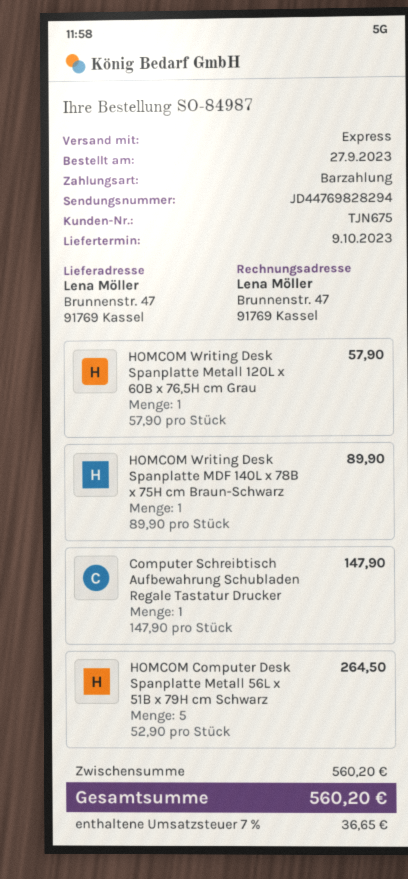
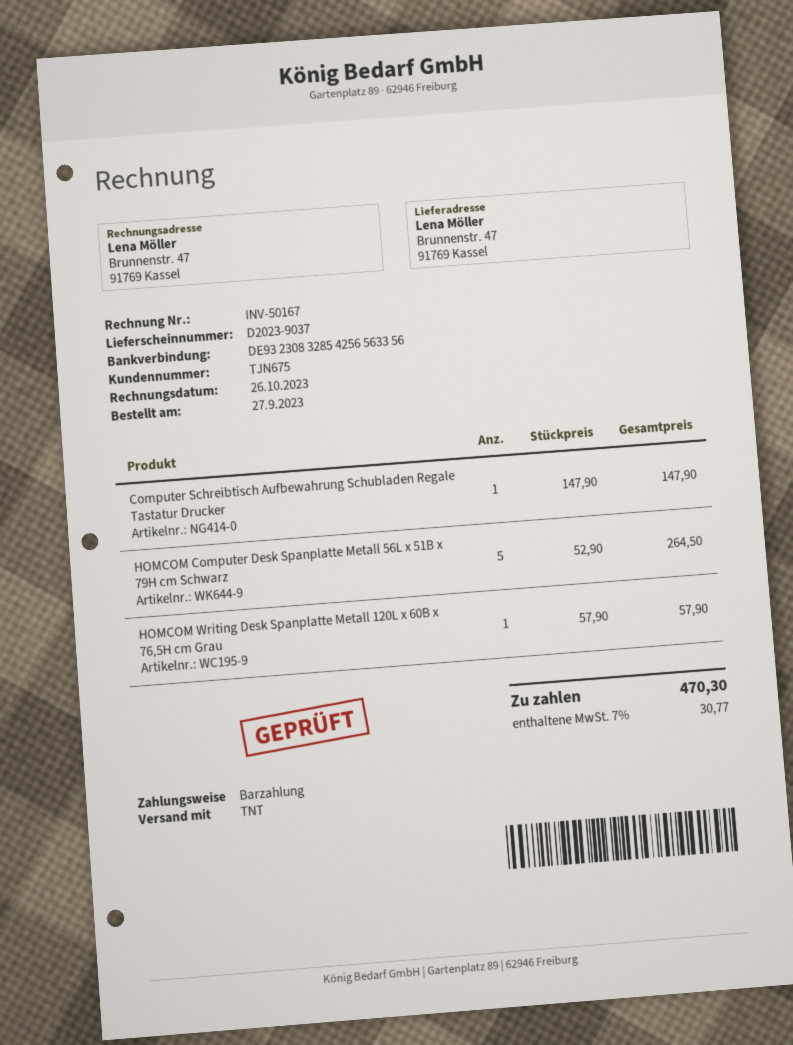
shipping method: express -> TNT
HOMCOM Writing Desk Spanplatte MDF 140L x 78B x 75H cm Braun-Schwarz: 1 x 89.90 = 89.90 -> none
tax: 7% = 36.65 -> 7% = 30.77
total: 560.20 -> 470.30

